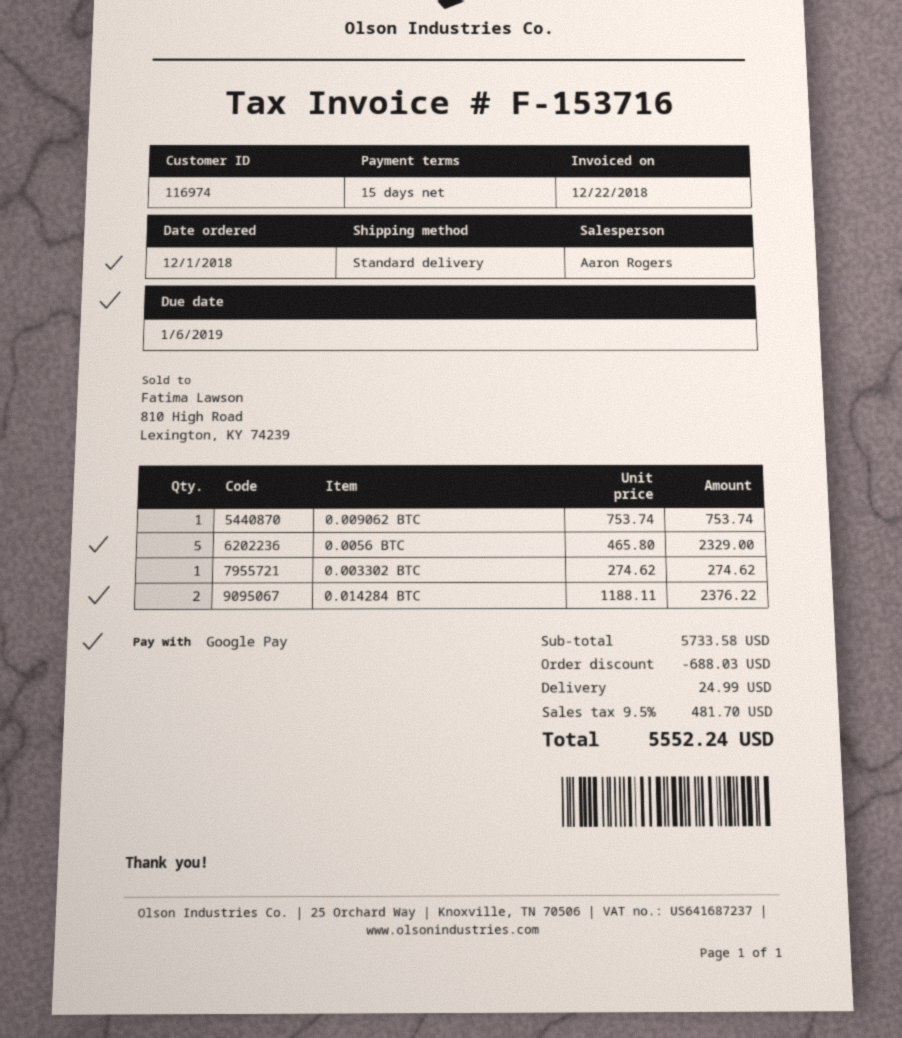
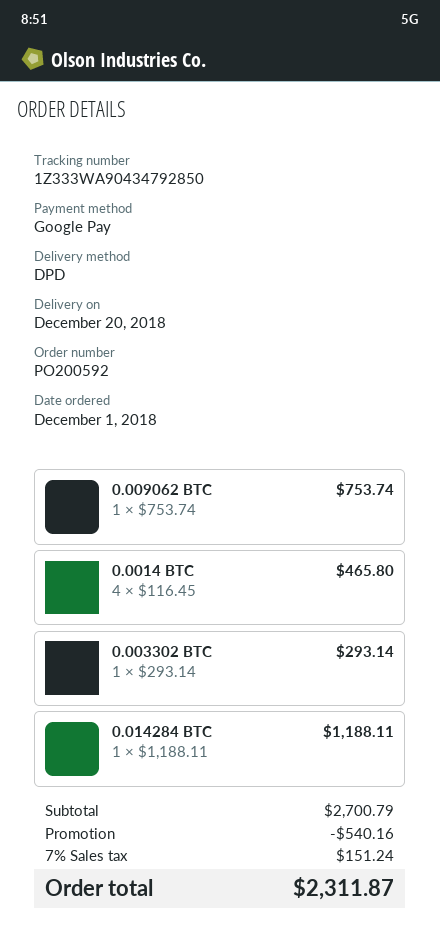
shipping method: standard -> DPD
0.0056 BTC: 5 x 465.80 = 2329.00 -> none
0.003302 BTC: 1 x 274.62 = 274.62 -> 1 x 293.14 = 293.14
0.014284 BTC: 2 x 1188.11 = 2376.22 -> 1 x 1188.11 = 1188.11
0.0014 BTC: none -> 4 x 116.45 = 465.80
subtotal: 5733.58 -> 2700.79
discount: 688.03 -> 540.16
shipping: 24.99 -> none
tax: 9.5% = 481.70 -> 7% = 151.24
total: 5552.24 -> 2311.87

